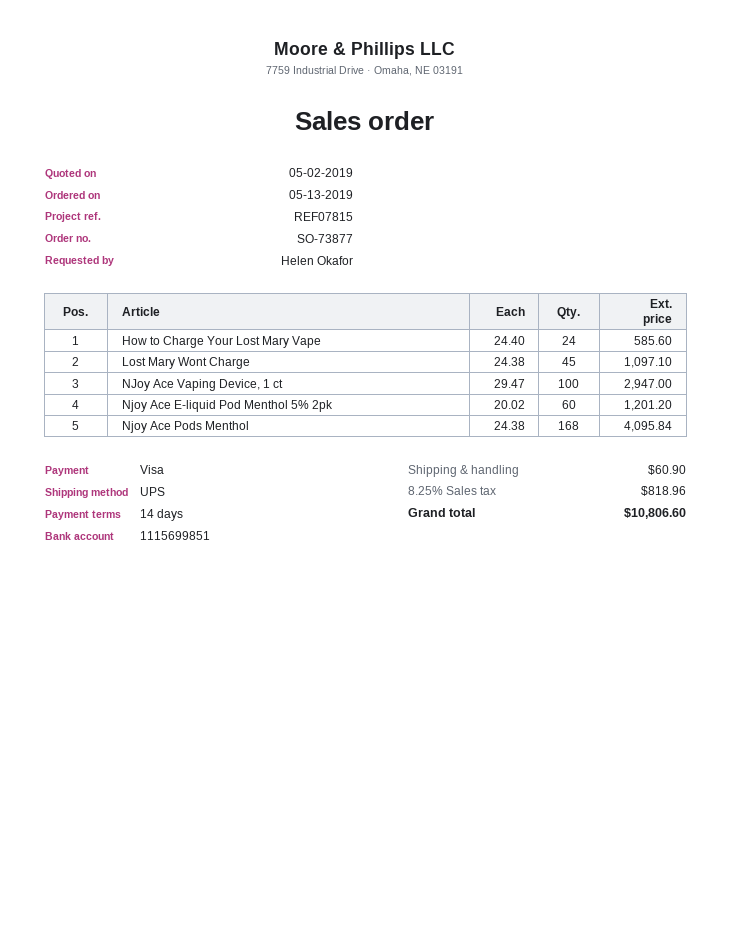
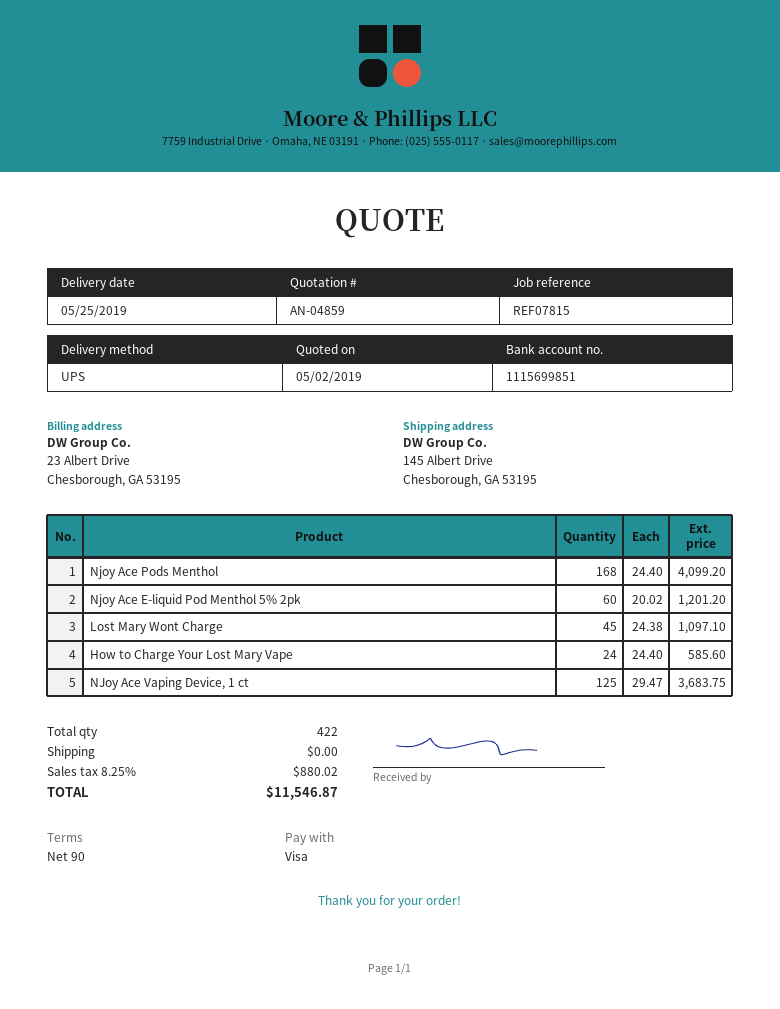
payment terms: 14 days -> 90 days
NJoy Ace Vaping Device, 1 ct: 100 x 29.47 = 2947.00 -> 125 x 29.47 = 3683.75
Njoy Ace Pods Menthol: 168 x 24.38 = 4095.84 -> 168 x 24.40 = 4099.20
shipping: 60.90 -> 0.00
tax: 8.25% = 818.96 -> 8.25% = 880.02
total: 10806.60 -> 11546.87

